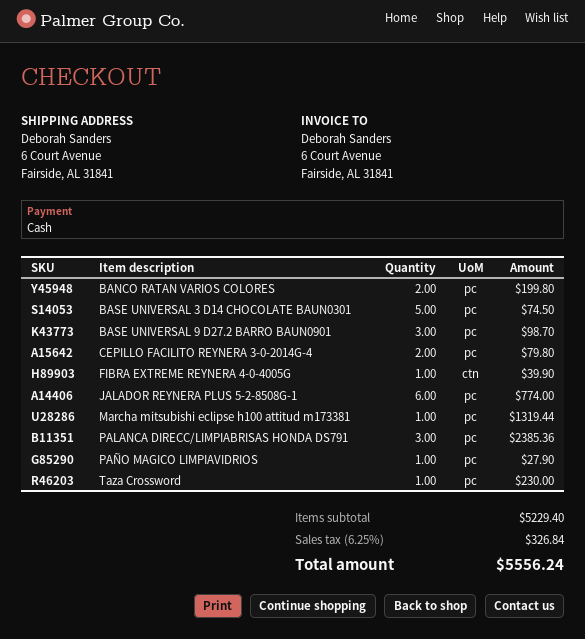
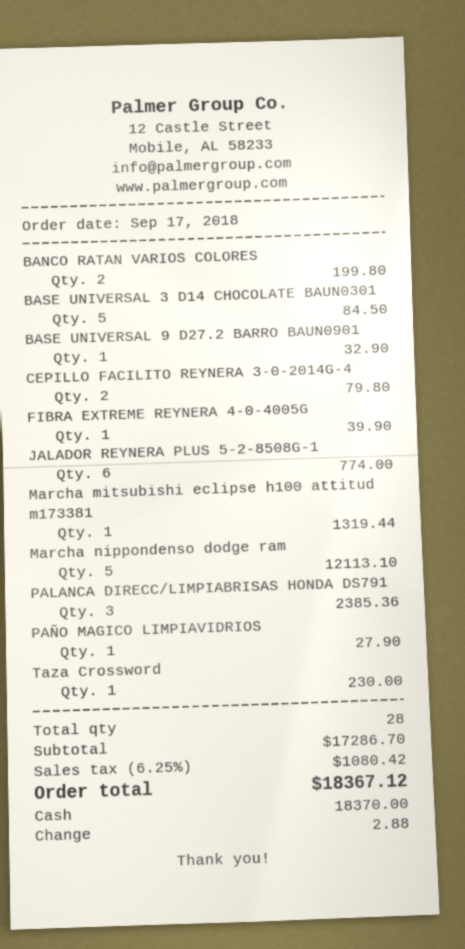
BASE UNIVERSAL 3 D14 CHOCOLATE BAUN0301: 5 for 74.50 -> 5 for 84.50
BASE UNIVERSAL 9 D27.2 BARRO BAUN0901: 3 for 98.70 -> 1 for 32.90
Marcha nippondenso dodge ram: none -> 5 for 12113.10
subtotal: 5229.40 -> 17286.70
tax: 6.25% = 326.84 -> 6.25% = 1080.42
total: 5556.24 -> 18367.12

